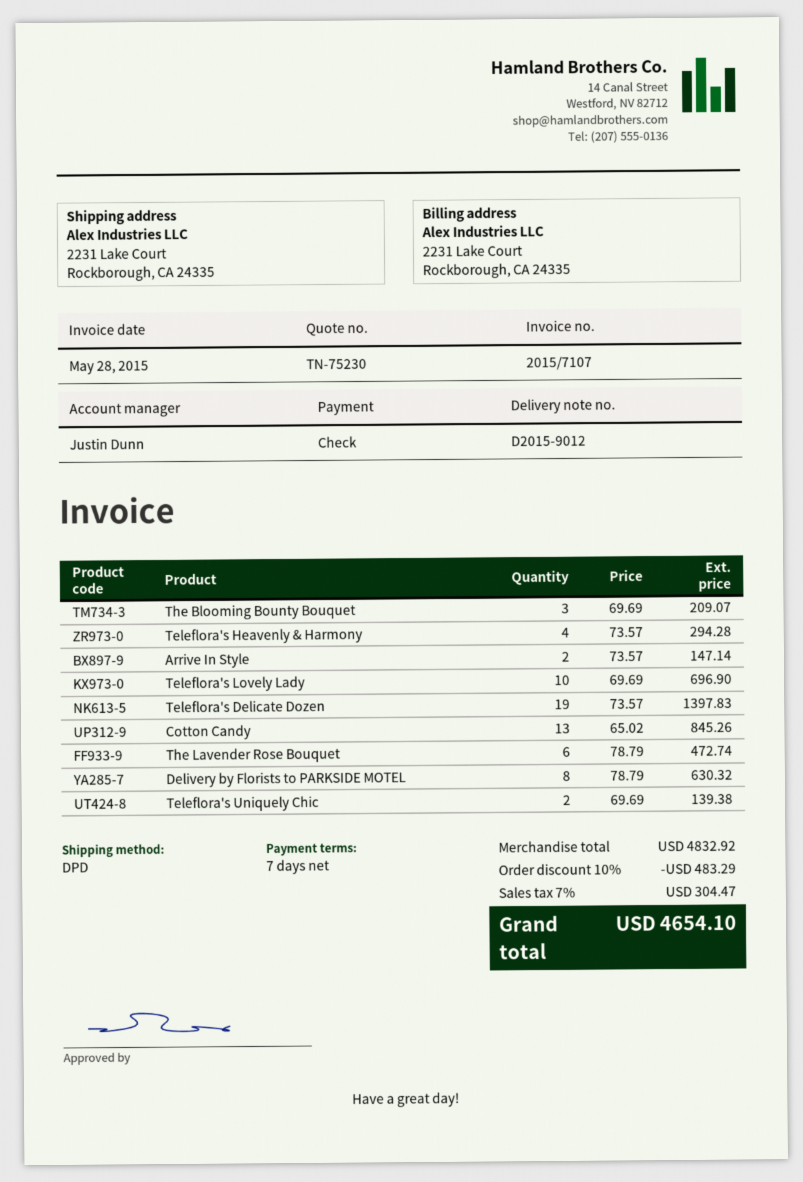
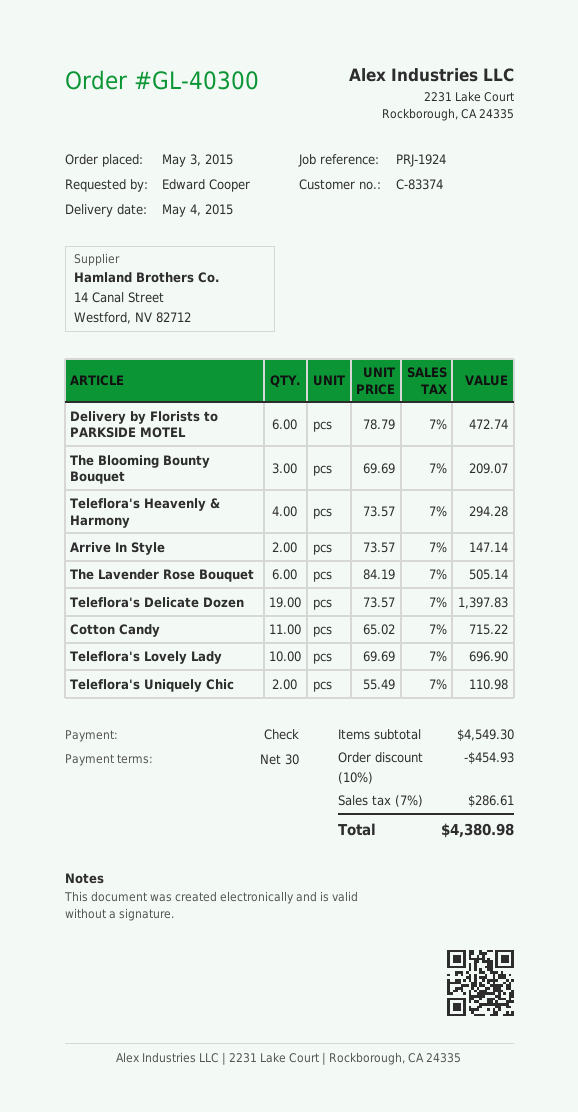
payment terms: 7 days -> 30 days
Cotton Candy: 13 x 65.02 = 845.26 -> 11 x 65.02 = 715.22
The Lavender Rose Bouquet: 6 x 78.79 = 472.74 -> 6 x 84.19 = 505.14
Delivery by Florists to PARKSIDE MOTEL: 8 x 78.79 = 630.32 -> 6 x 78.79 = 472.74
Teleflora's Uniquely Chic: 2 x 69.69 = 139.38 -> 2 x 55.49 = 110.98
subtotal: 4832.92 -> 4549.30
discount: 10% = 483.29 -> 10% = 454.93
tax: 7% = 304.47 -> 7% = 286.61
total: 4654.10 -> 4380.98

